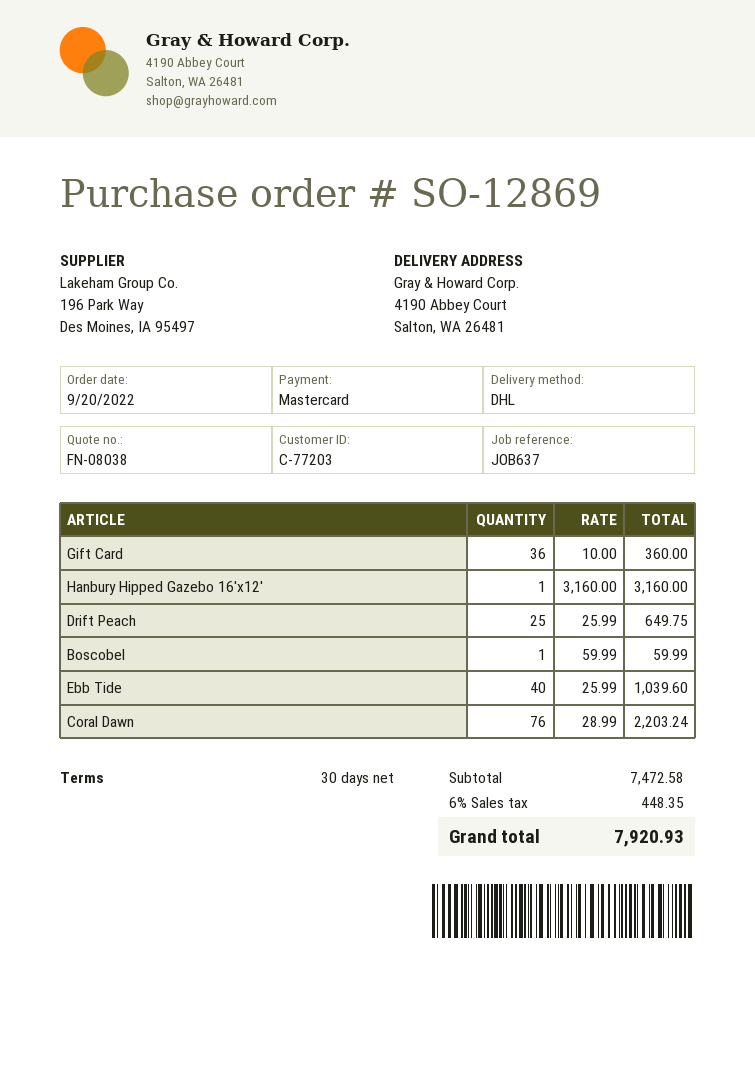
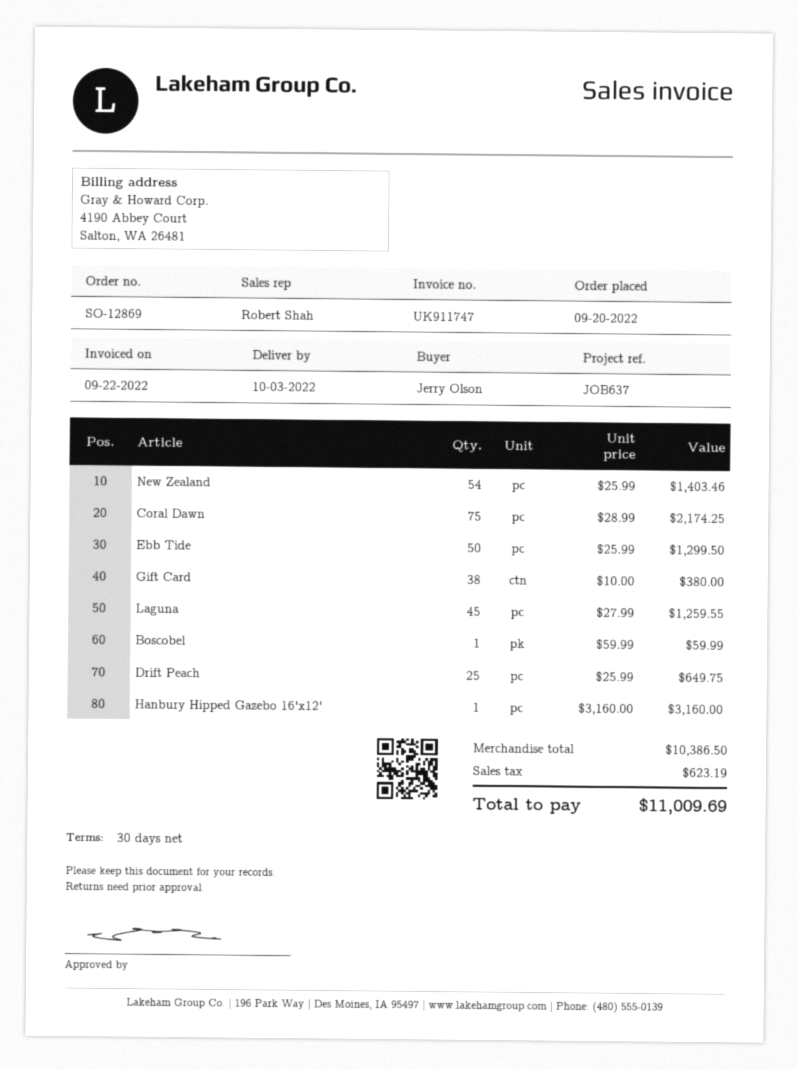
Gift Card: 36 x 10.00 = 360.00 -> 38 x 10.00 = 380.00
Ebb Tide: 40 x 25.99 = 1039.60 -> 50 x 25.99 = 1299.50
Coral Dawn: 76 x 28.99 = 2203.24 -> 75 x 28.99 = 2174.25
New Zealand: none -> 54 x 25.99 = 1403.46
Laguna: none -> 45 x 27.99 = 1259.55
subtotal: 7472.58 -> 10386.50
tax: 448.35 -> 623.19
total: 7920.93 -> 11009.69

